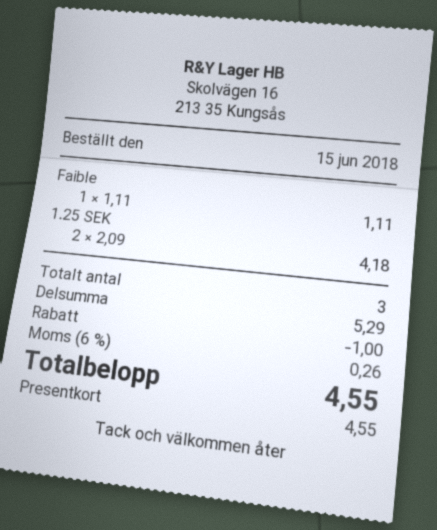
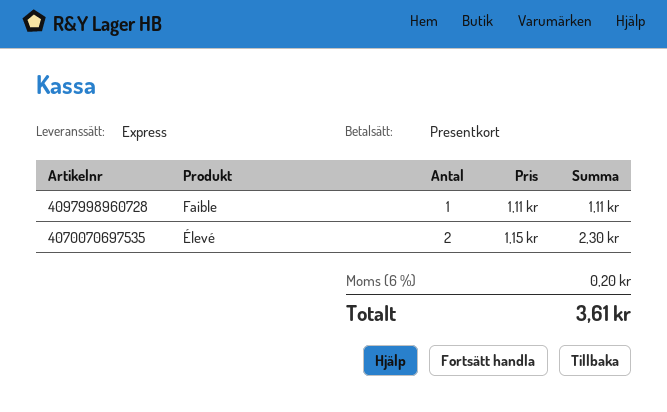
1.25 SEK: 2 x 2.09 = 4.18 -> none
Élevé: none -> 2 x 1.15 = 2.30
discount: 1.00 -> none
tax: 6% = 0.26 -> 6% = 0.20
total: 4.55 -> 3.61

